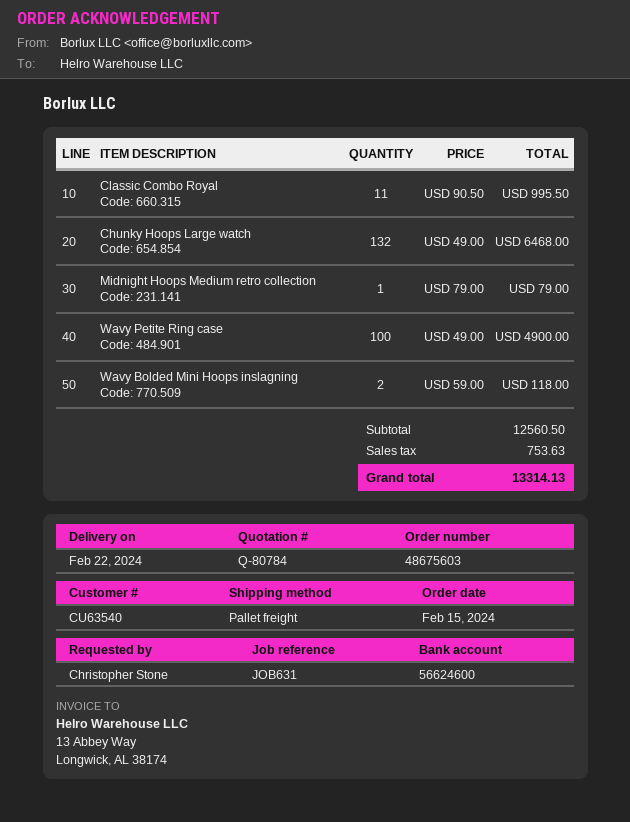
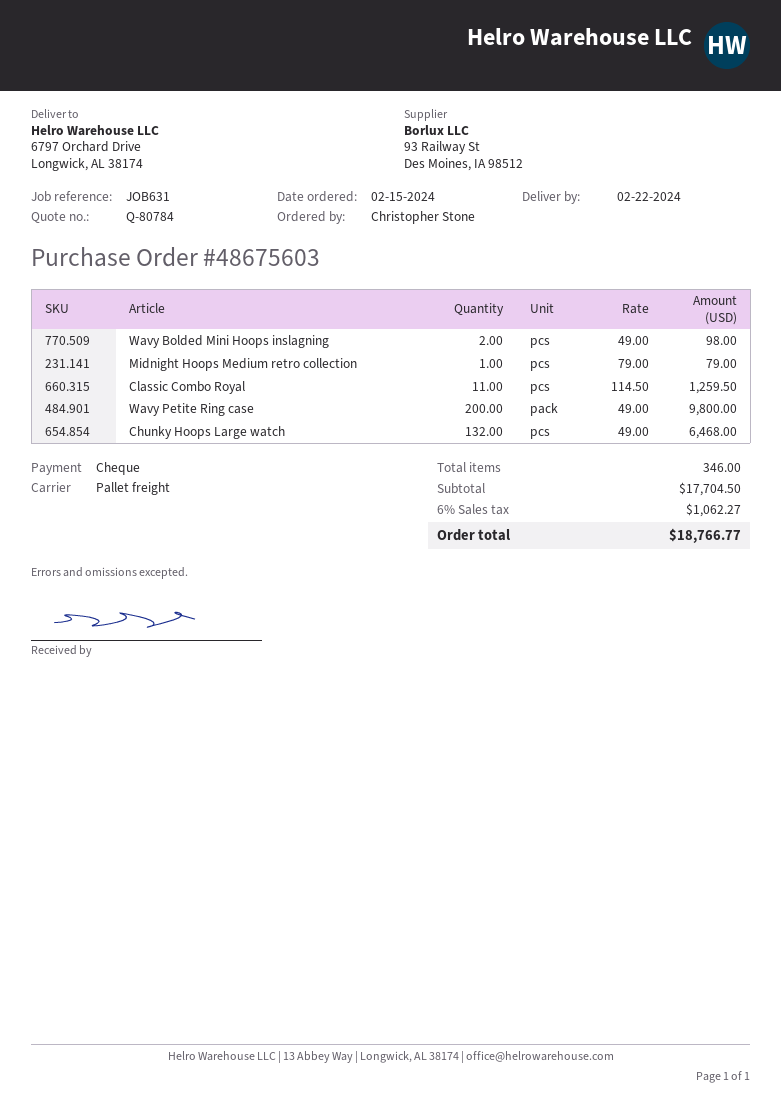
Classic Combo Royal: 11 x 90.50 = 995.50 -> 11 x 114.50 = 1259.50
Wavy Petite Ring case: 100 x 49.00 = 4900.00 -> 200 x 49.00 = 9800.00
Wavy Bolded Mini Hoops inslagning: 2 x 59.00 = 118.00 -> 2 x 49.00 = 98.00
subtotal: 12560.50 -> 17704.50
tax: 753.63 -> 1062.27
total: 13314.13 -> 18766.77

